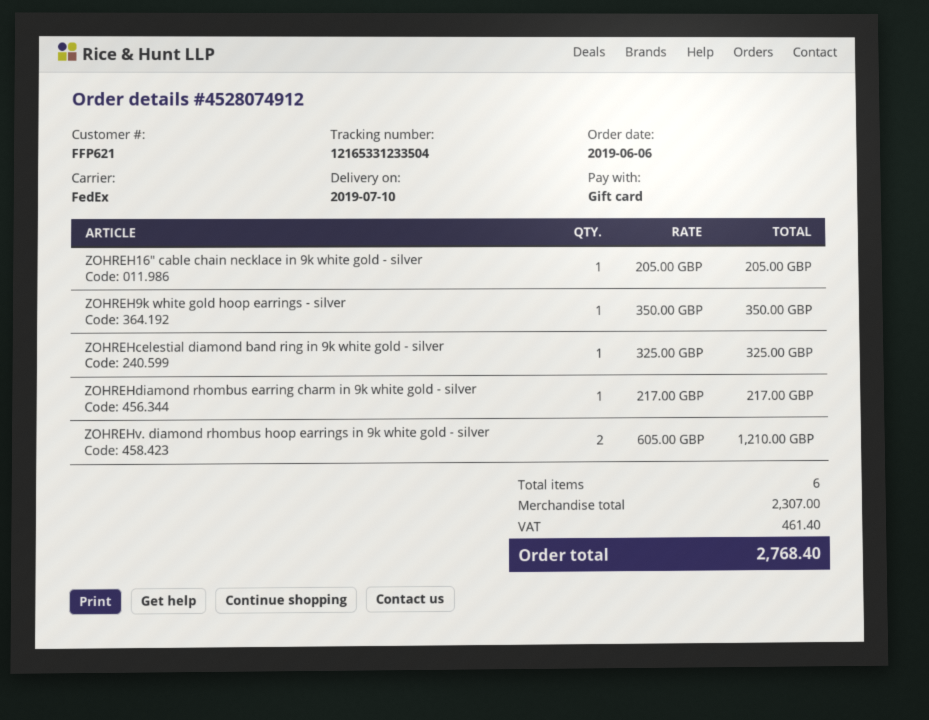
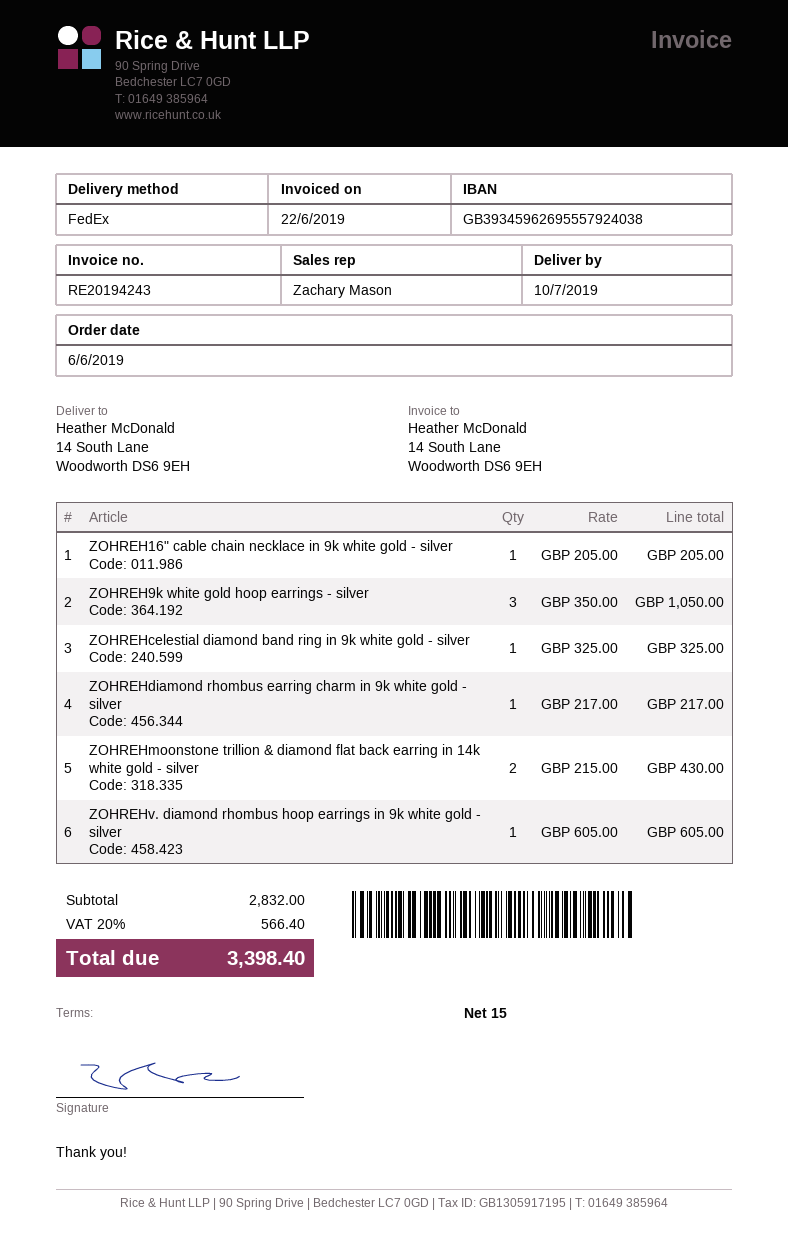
ZOHREH9k white gold hoop earrings - silver: 1 x 350.00 = 350.00 -> 3 x 350.00 = 1050.00
ZOHREHv. diamond rhombus hoop earrings in 9k white gold - silver: 2 x 605.00 = 1210.00 -> 1 x 605.00 = 605.00
ZOHREHmoonstone trillion & diamond flat back earring in 14k white gold - silver: none -> 2 x 215.00 = 430.00
subtotal: 2307.00 -> 2832.00
tax: 461.40 -> 566.40
total: 2768.40 -> 3398.40

